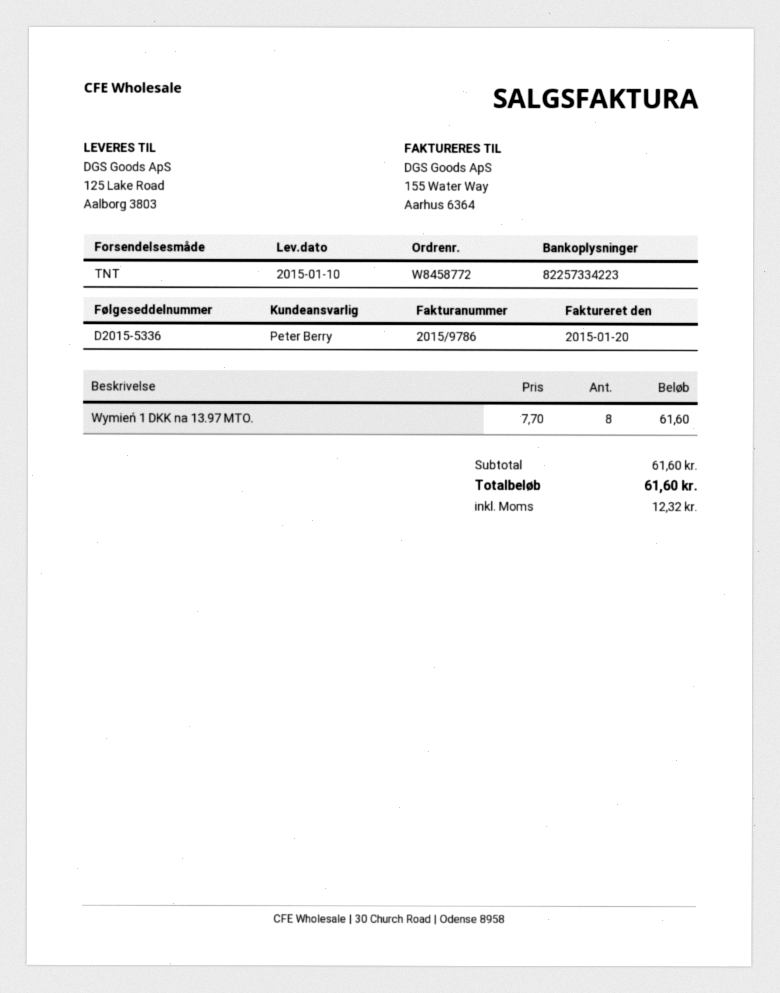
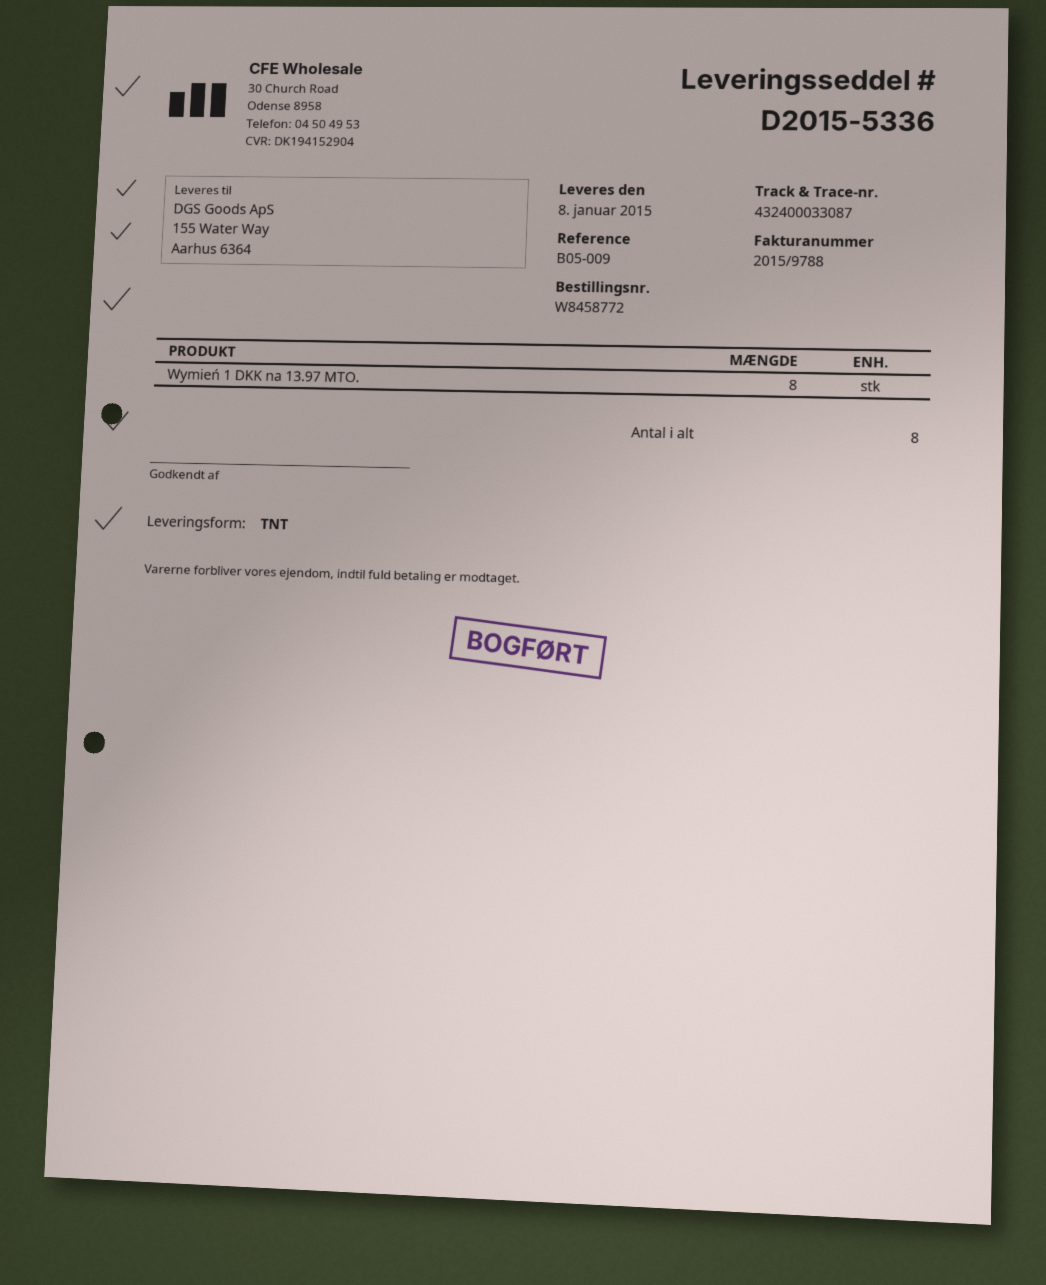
delivery date: 2015-01-10 -> 2015-01-08
invoice number: 2015/9786 -> 2015/9788
ship to: 125 Lake Road, Aalborg 3803 -> 155 Water Way, Aarhus 6364

